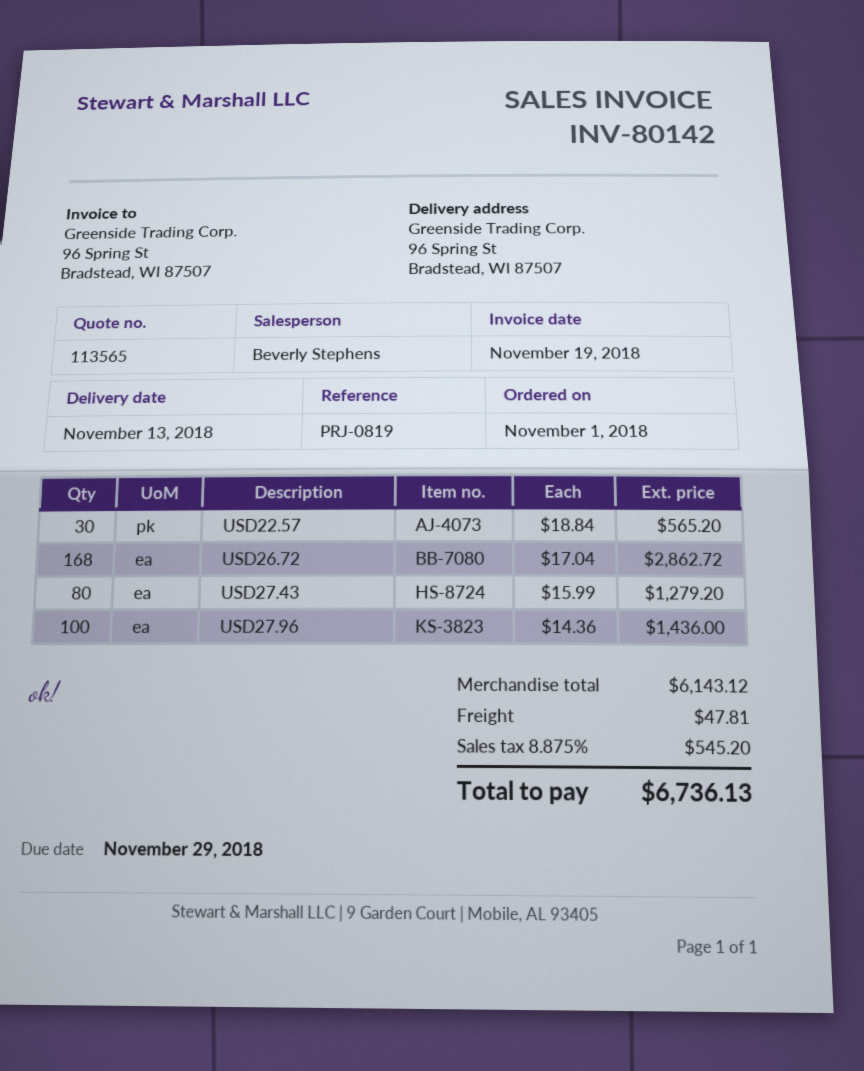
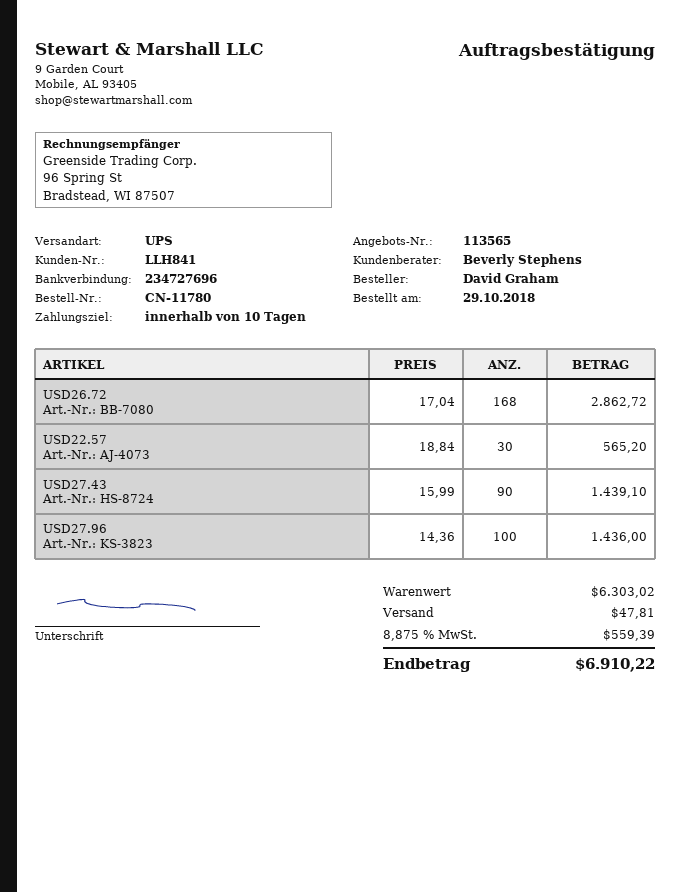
order date: 2018-11-01 -> 2018-10-29
USD27.43: 80 x 15.99 = 1279.20 -> 90 x 15.99 = 1439.10
subtotal: 6143.12 -> 6303.02
tax: 8.875% = 545.20 -> 8.875% = 559.39
total: 6736.13 -> 6910.22

